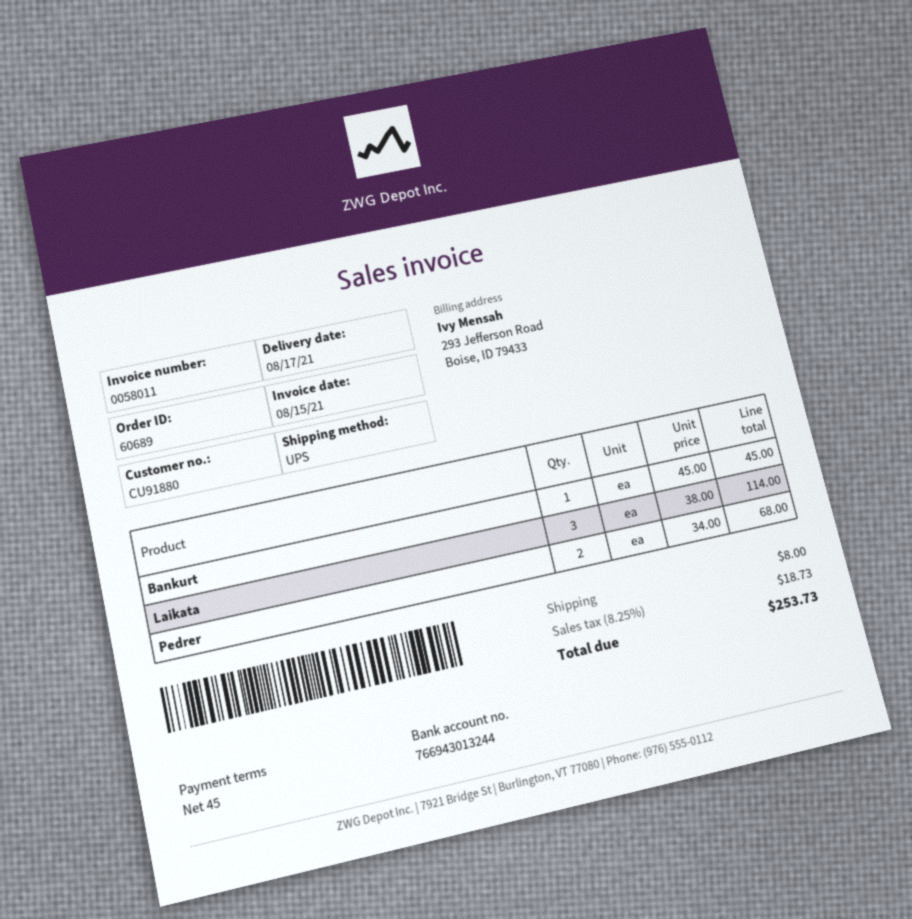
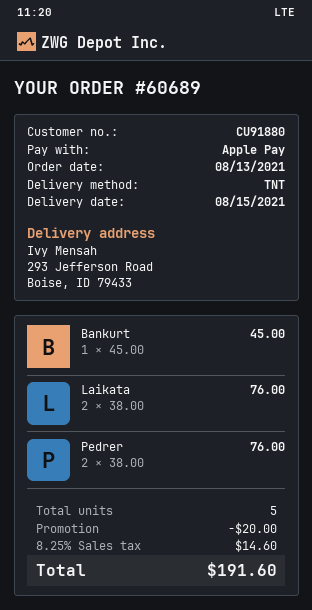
delivery date: 2021-08-17 -> 2021-08-15
shipping method: UPS -> TNT
Laikata: 3 x 38.00 = 114.00 -> 2 x 38.00 = 76.00
Pedrer: 2 x 34.00 = 68.00 -> 2 x 38.00 = 76.00
discount: none -> 20.00
shipping: 8.00 -> none
tax: 8.25% = 18.73 -> 8.25% = 14.60
total: 253.73 -> 191.60

